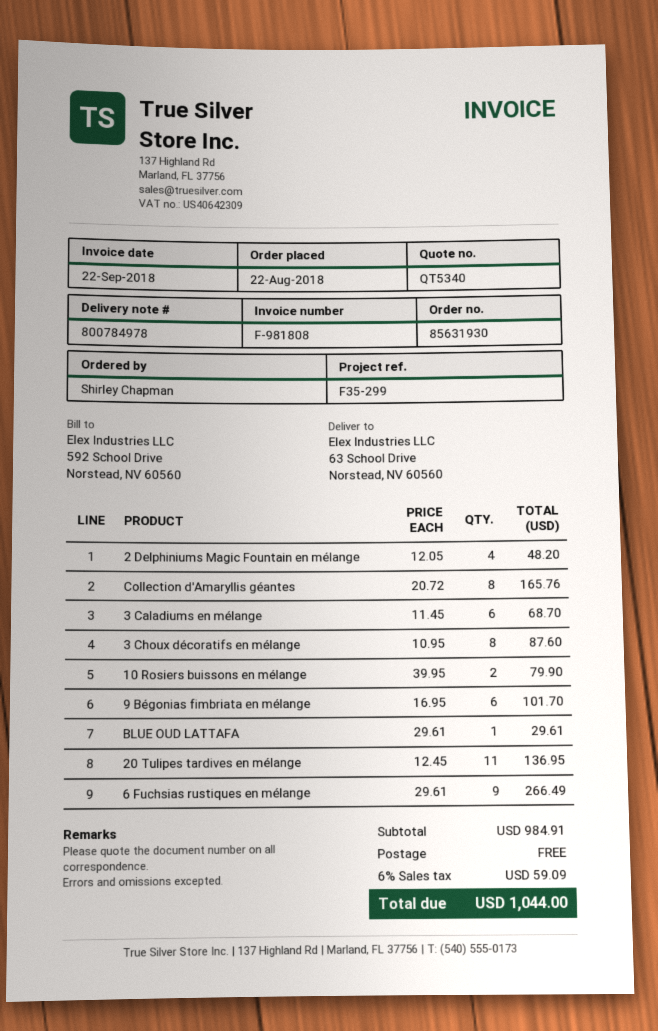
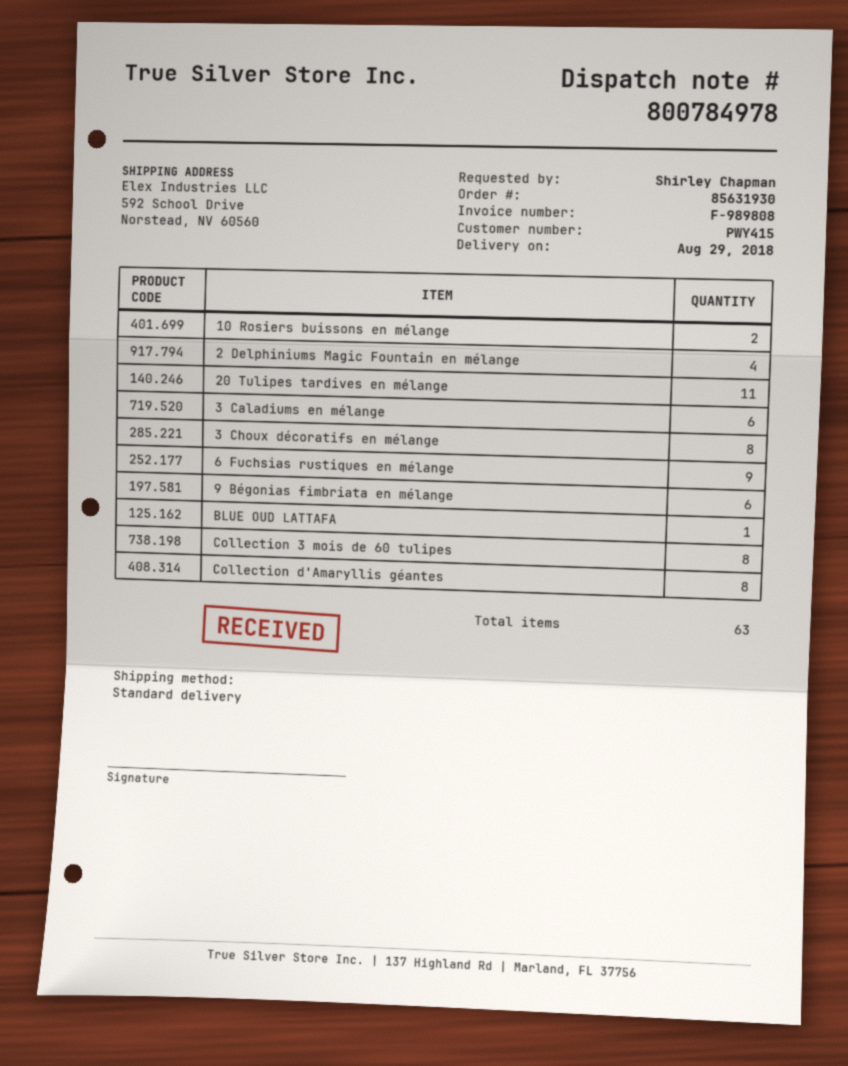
invoice number: F-981808 -> F-989808
ship to: 63 School Drive, Norstead, NV 60560 -> 592 School Drive, Norstead, NV 60560
Collection 3 mois de 60 tulipes: none -> 8

